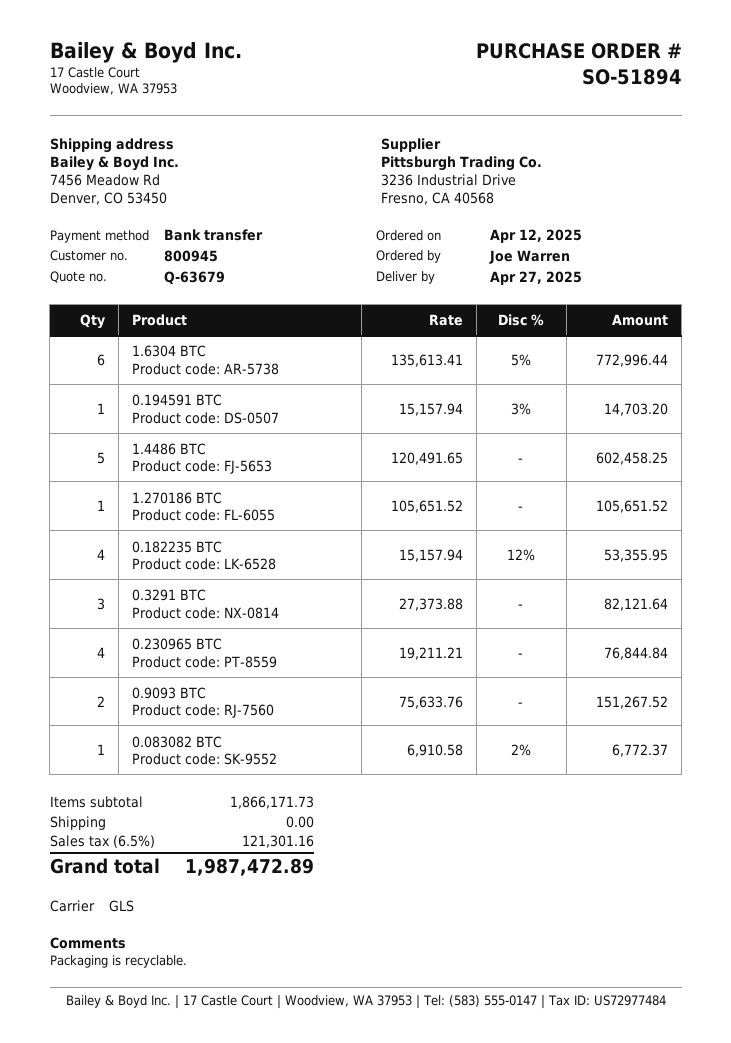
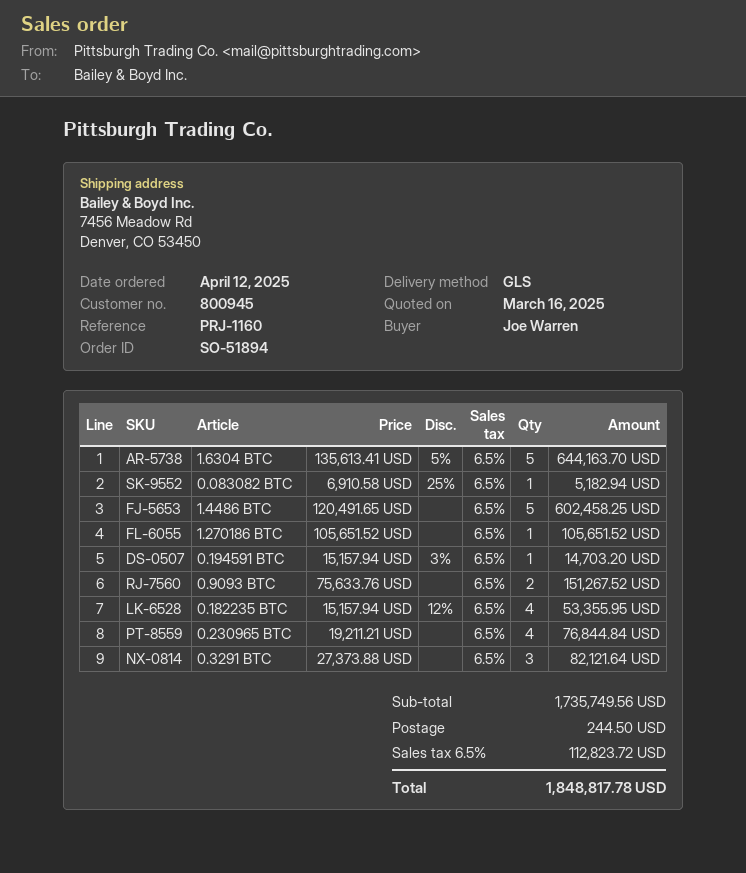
1.6304 BTC: 6 x 135613.41 - 5% = 772996.44 -> 5 x 135613.41 - 5% = 644163.70
0.083082 BTC: 1 x 6910.58 - 2% = 6772.37 -> 1 x 6910.58 - 25% = 5182.94
subtotal: 1866171.73 -> 1735749.56
shipping: 0.00 -> 244.50
tax: 6.5% = 121301.16 -> 6.5% = 112823.72
total: 1987472.89 -> 1848817.78

